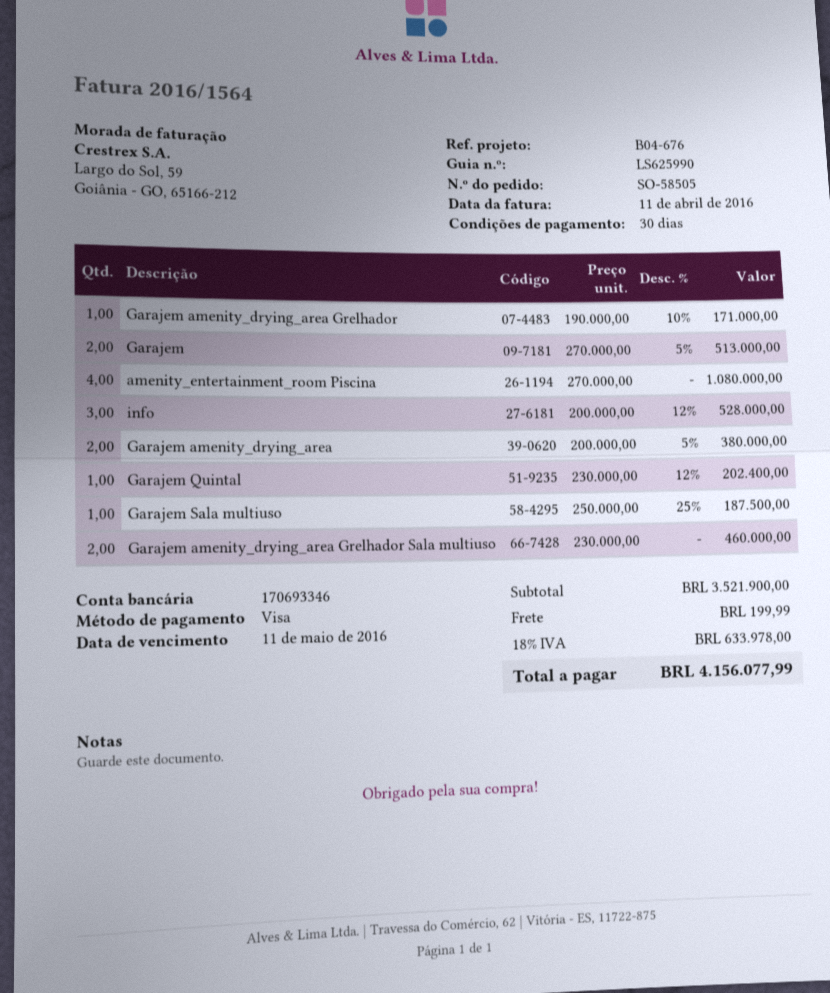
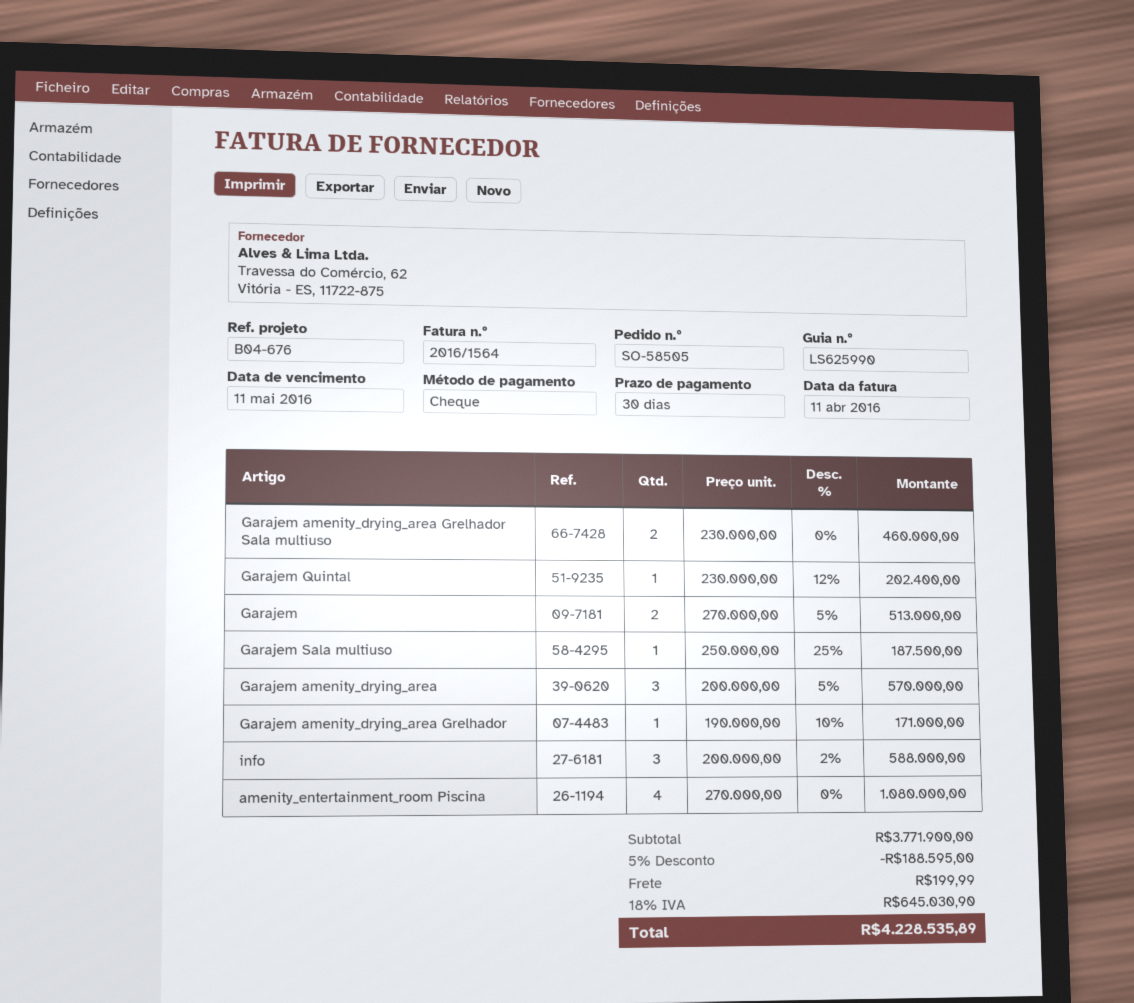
payment method: Visa -> cheque
info: 3 x 200000.00 - 12% = 528000.00 -> 3 x 200000.00 - 2% = 588000.00
Garajem amenity_drying_area: 2 x 200000.00 - 5% = 380000.00 -> 3 x 200000.00 - 5% = 570000.00
subtotal: 3521900.00 -> 3771900.00
discount: none -> 5% = 188595.00
tax: 18% = 633978.00 -> 18% = 645030.90
total: 4156077.99 -> 4228535.89

